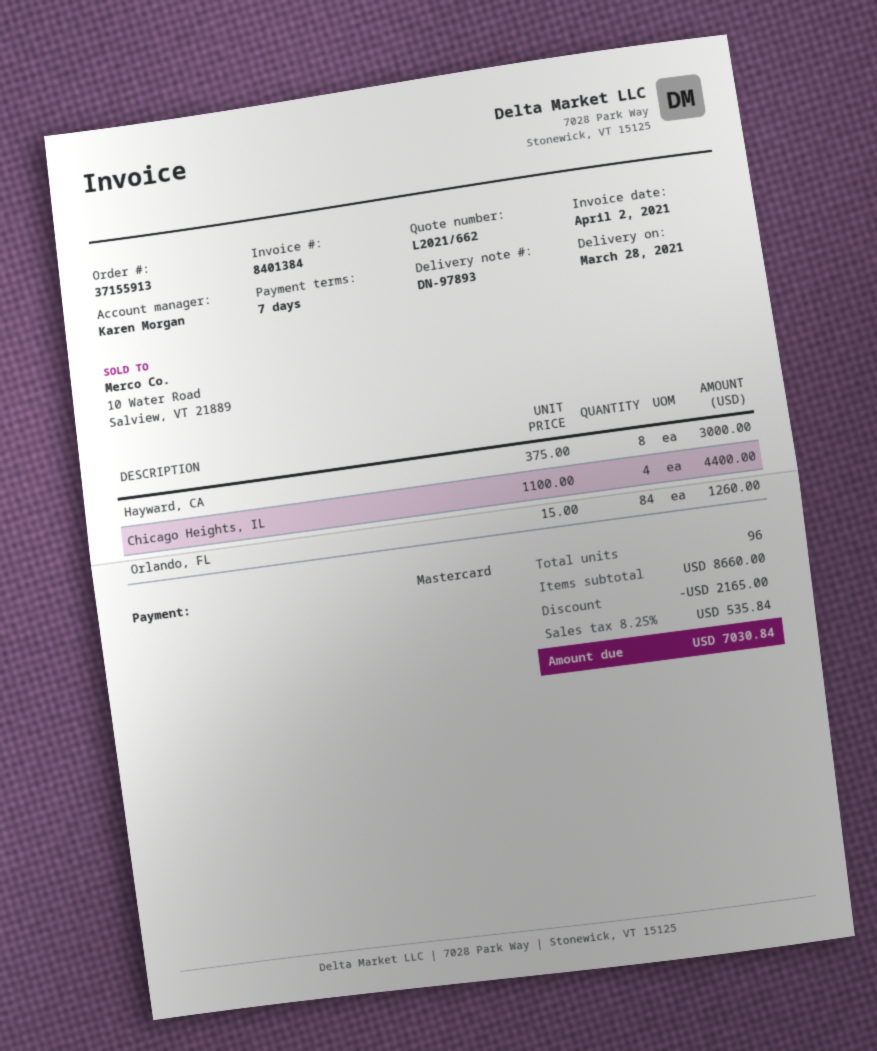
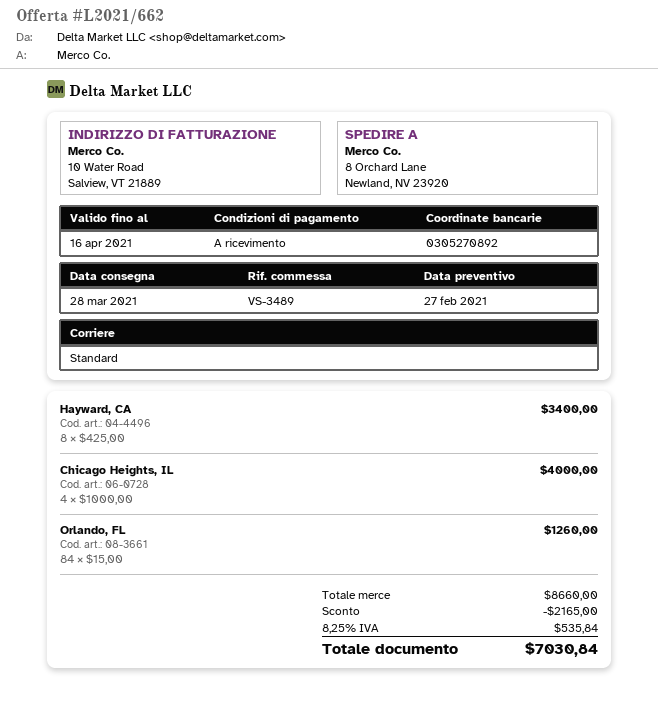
payment terms: 7 days -> on receipt
Hayward, CA: 8 x 375.00 = 3000.00 -> 8 x 425.00 = 3400.00
Chicago Heights, IL: 4 x 1100.00 = 4400.00 -> 4 x 1000.00 = 4000.00

